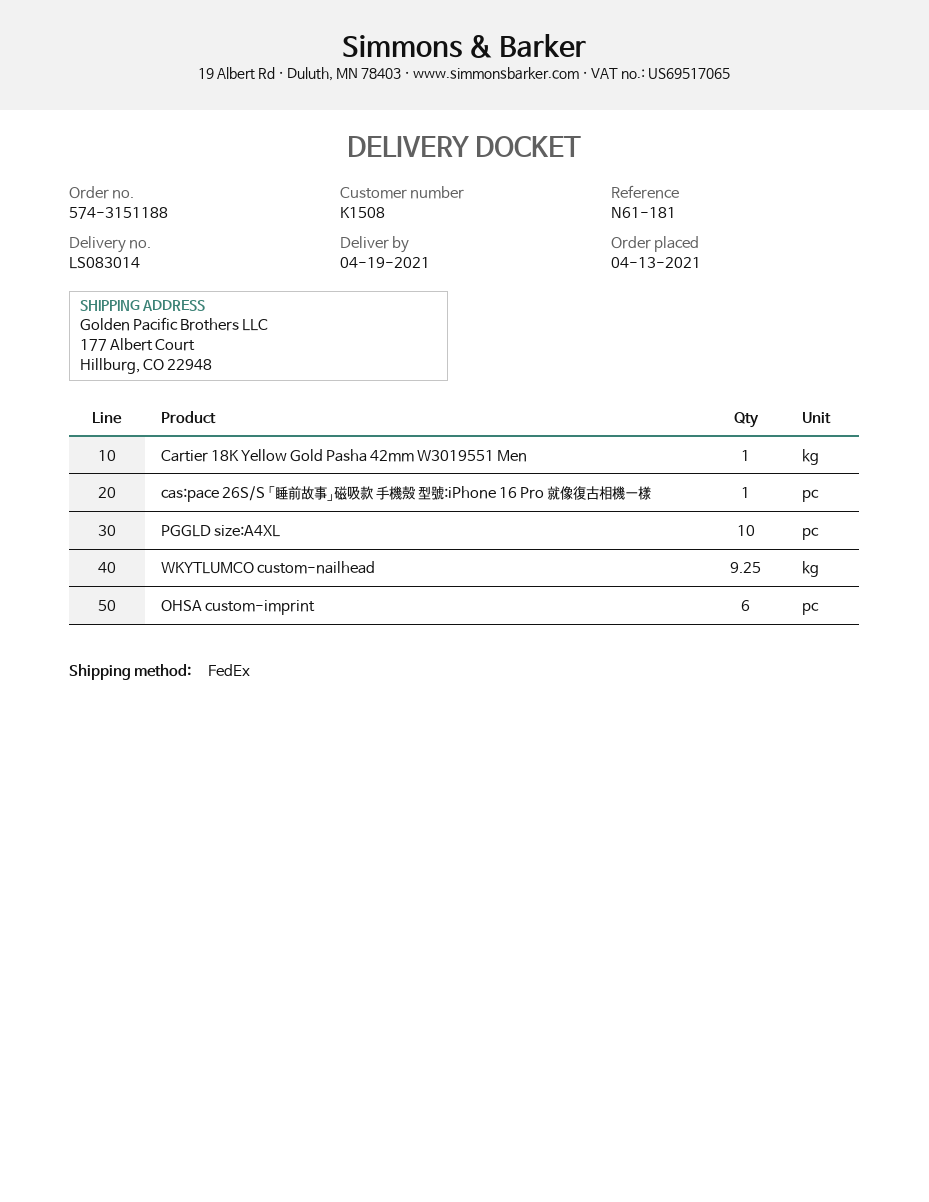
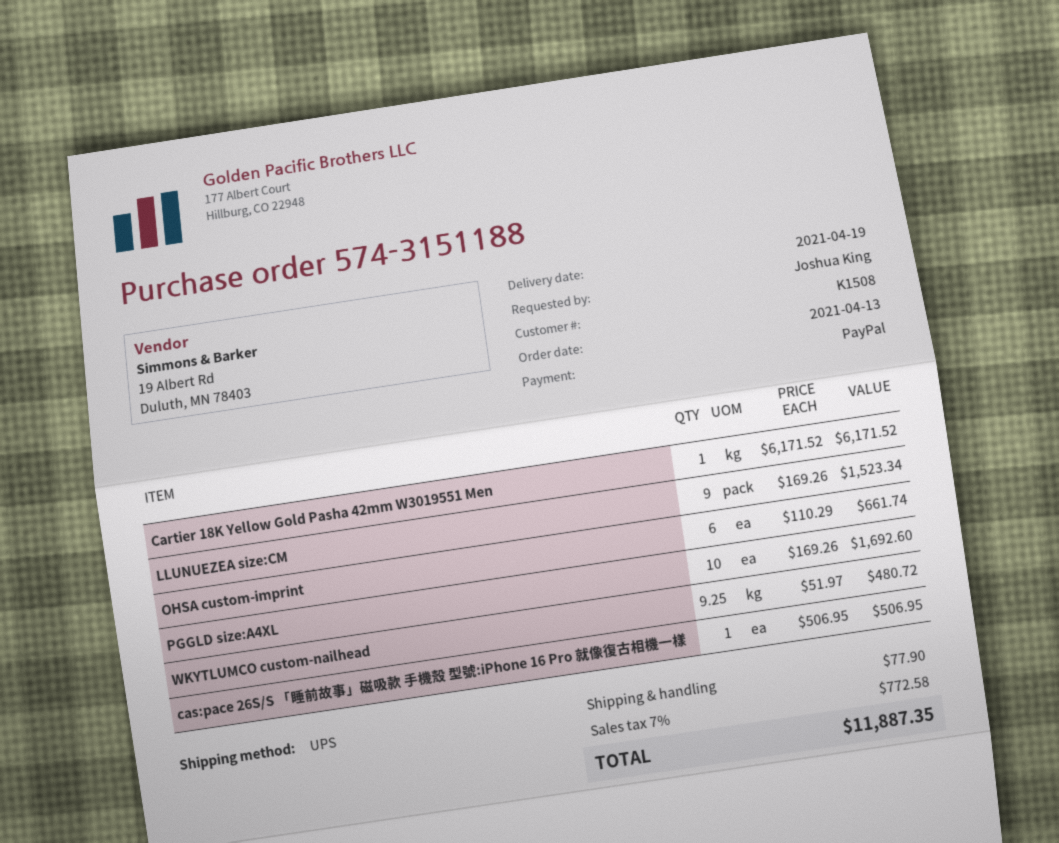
shipping method: FedEx -> UPS
LLUNUEZEA size:CM: none -> 9

